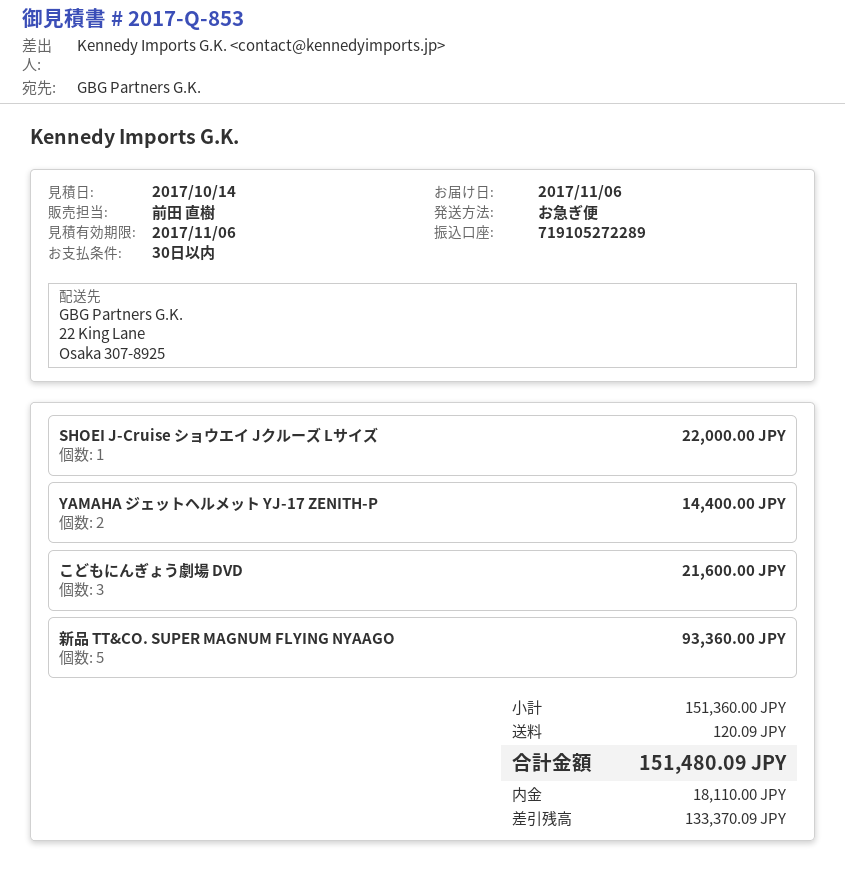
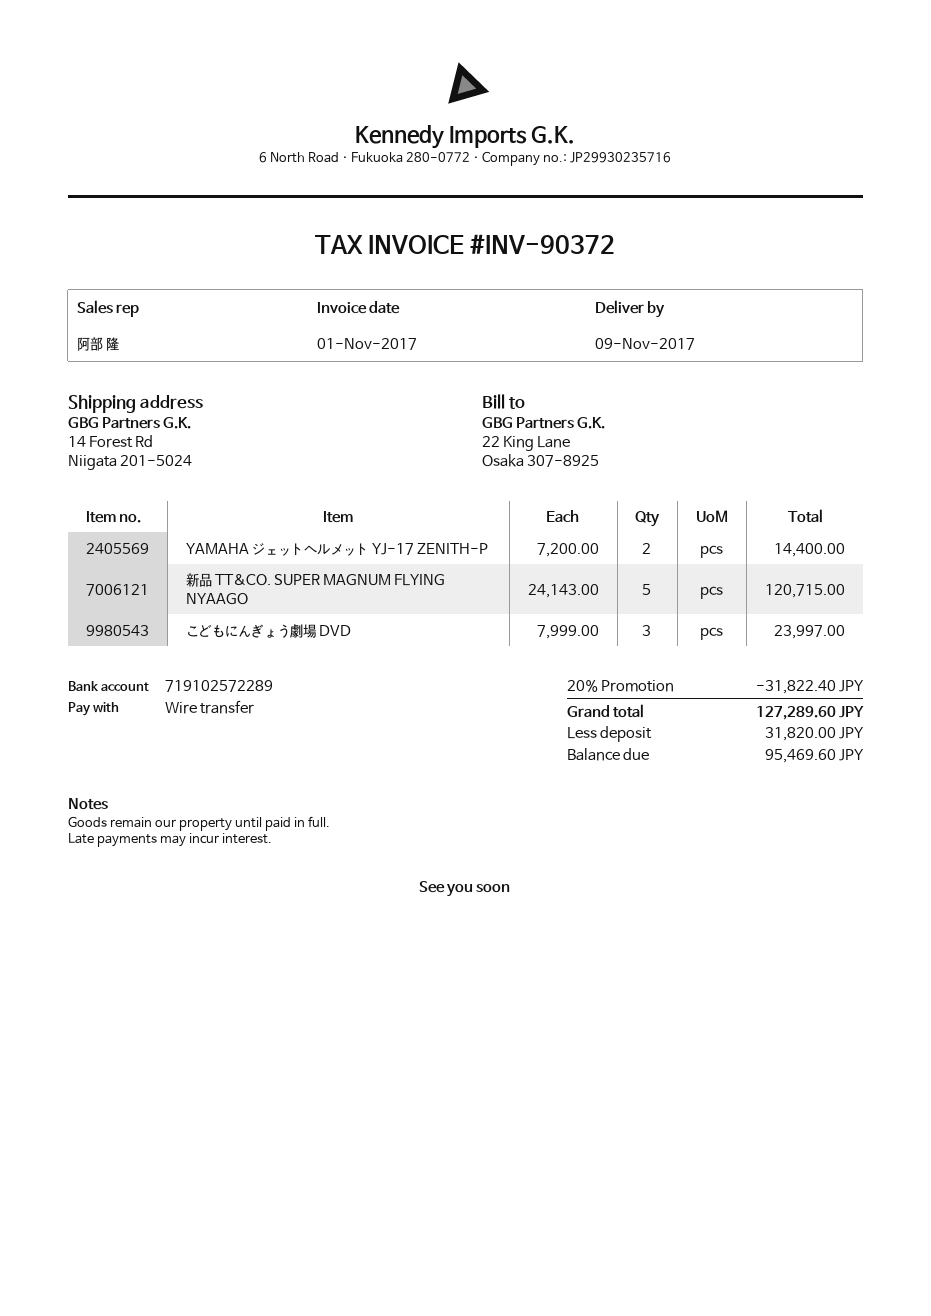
delivery date: 2017-11-06 -> 2017-11-09
sales rep: 前田 直樹 -> 阿部 隆
bank account: 719105272289 -> 719102572289
ship to: 22 King Lane, Osaka 307-8925 -> 14 Forest Rd, Niigata 201-5024
SHOEI J-Cruise ショウエイ Jクルーズ Lサイズ: 1 for 22000.00 -> none
こどもにんぎょう劇場 DVD: 3 for 21600.00 -> 3 for 23997.00
新品 TT&CO. SUPER MAGNUM FLYING NYAAGO: 5 for 93360.00 -> 5 for 120715.00
discount: none -> 20% = 31822.40
shipping: 120.09 -> none
total: 151480.09 -> 127289.60
deposit: 18110.00 -> 31820.00
balance: 133370.09 -> 95469.60

